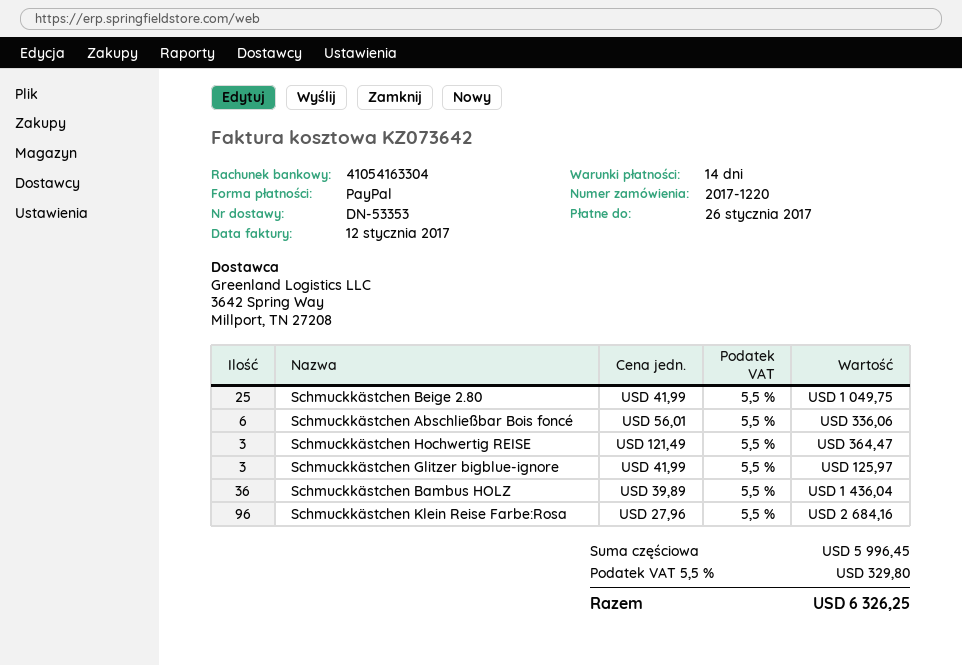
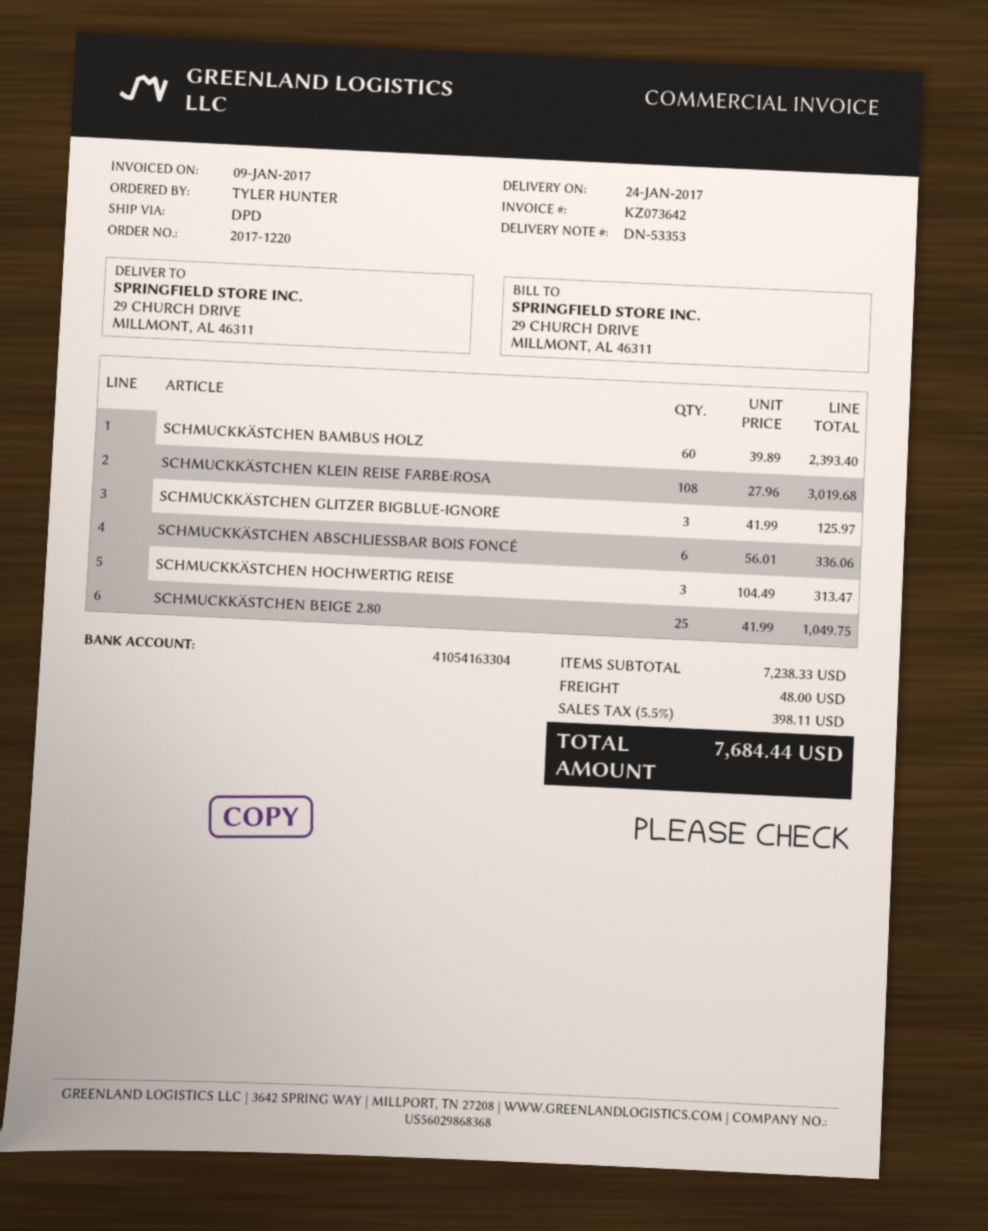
invoice date: 2017-01-12 -> 2017-01-09
Schmuckkästchen Hochwertig REISE: 3 x 121.49 = 364.47 -> 3 x 104.49 = 313.47
Schmuckkästchen Bambus HOLZ: 36 x 39.89 = 1436.04 -> 60 x 39.89 = 2393.40
Schmuckkästchen Klein Reise Farbe:Rosa: 96 x 27.96 = 2684.16 -> 108 x 27.96 = 3019.68
subtotal: 5996.45 -> 7238.33
shipping: none -> 48.00
tax: 5.5% = 329.80 -> 5.5% = 398.11
total: 6326.25 -> 7684.44

